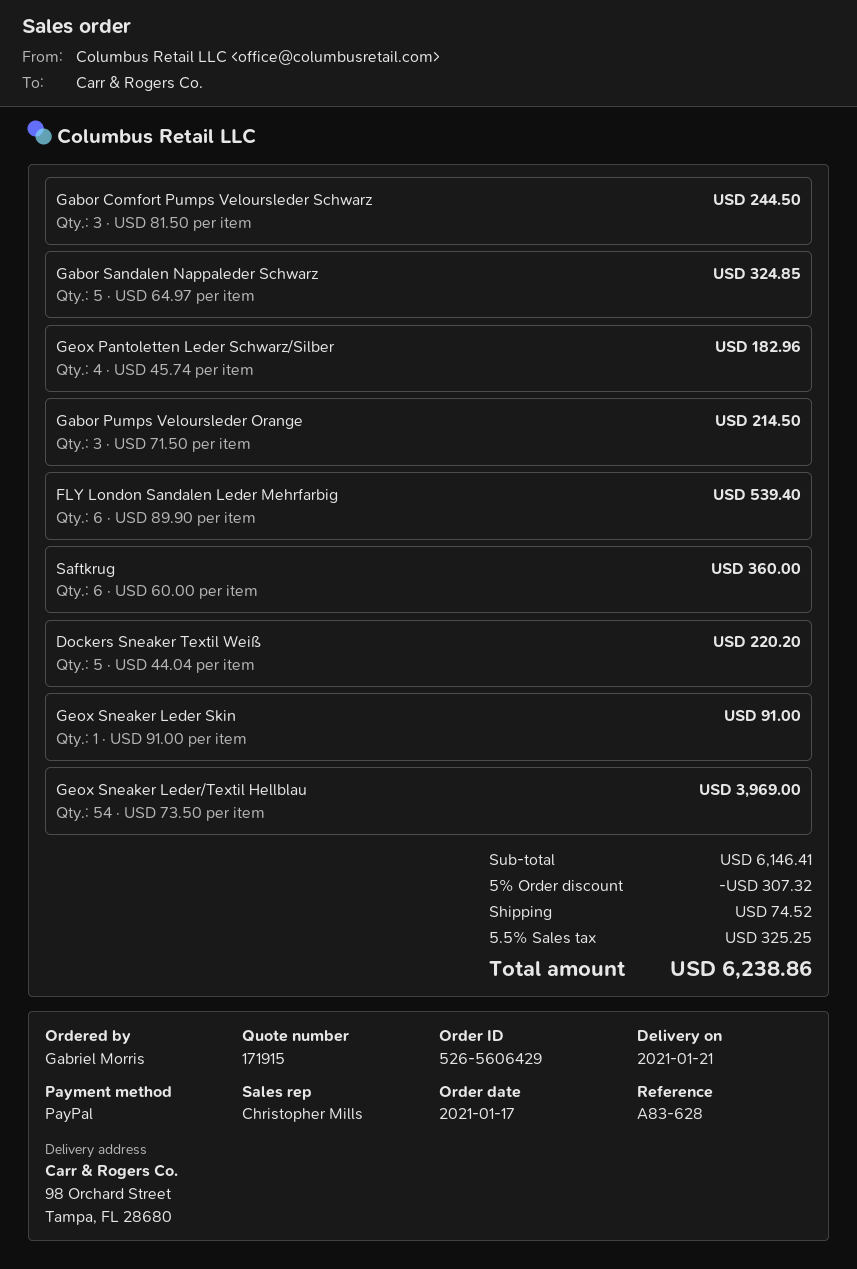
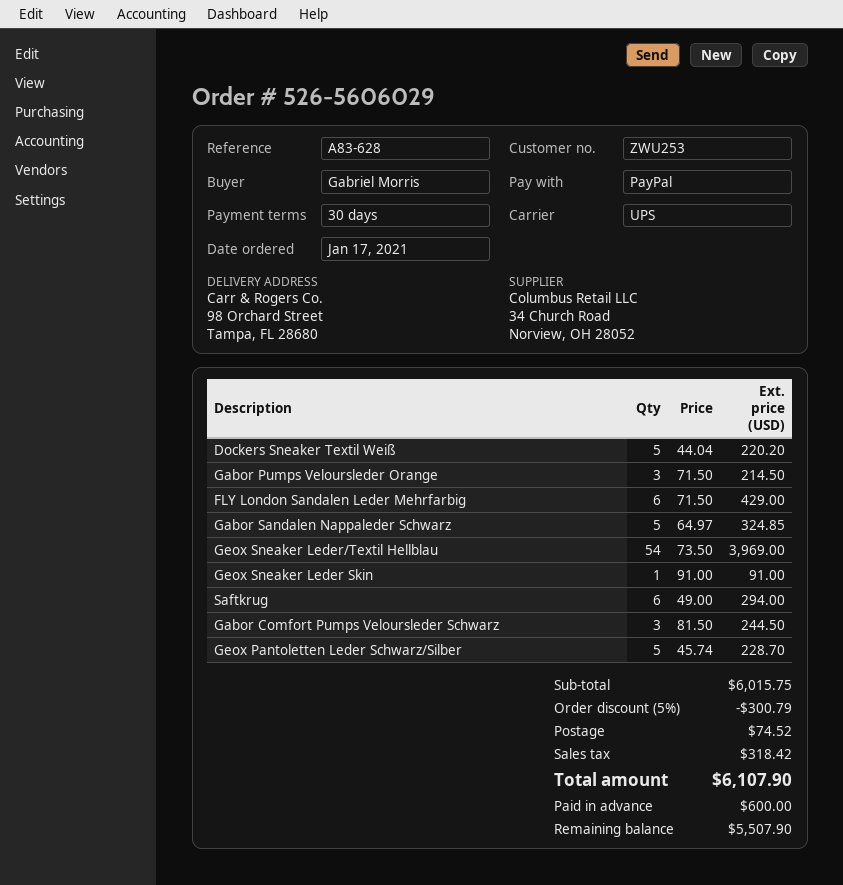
order number: 526-5606429 -> 526-5606029
Geox Pantoletten Leder Schwarz/Silber: 4 x 45.74 = 182.96 -> 5 x 45.74 = 228.70
FLY London Sandalen Leder Mehrfarbig: 6 x 89.90 = 539.40 -> 6 x 71.50 = 429.00
Saftkrug: 6 x 60.00 = 360.00 -> 6 x 49.00 = 294.00
subtotal: 6146.41 -> 6015.75
discount: 5% = 307.32 -> 5% = 300.79
tax: 325.25 -> 318.42
total: 6238.86 -> 6107.90

